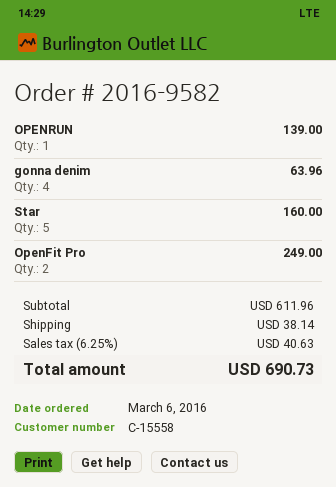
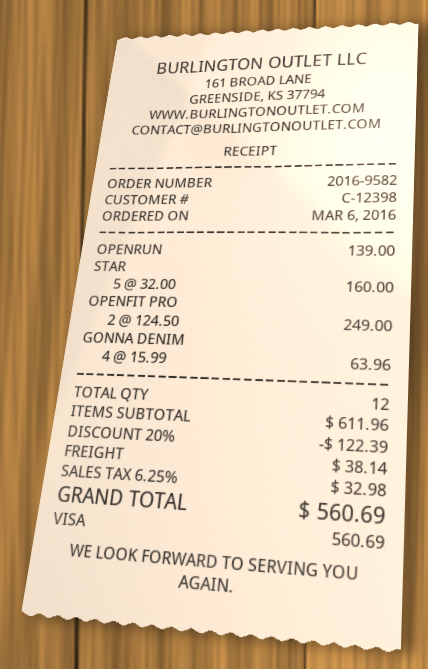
customer number: C-15558 -> C-12398
discount: none -> 20% = 122.39
tax: 6.25% = 40.63 -> 6.25% = 32.98
total: 690.73 -> 560.69

